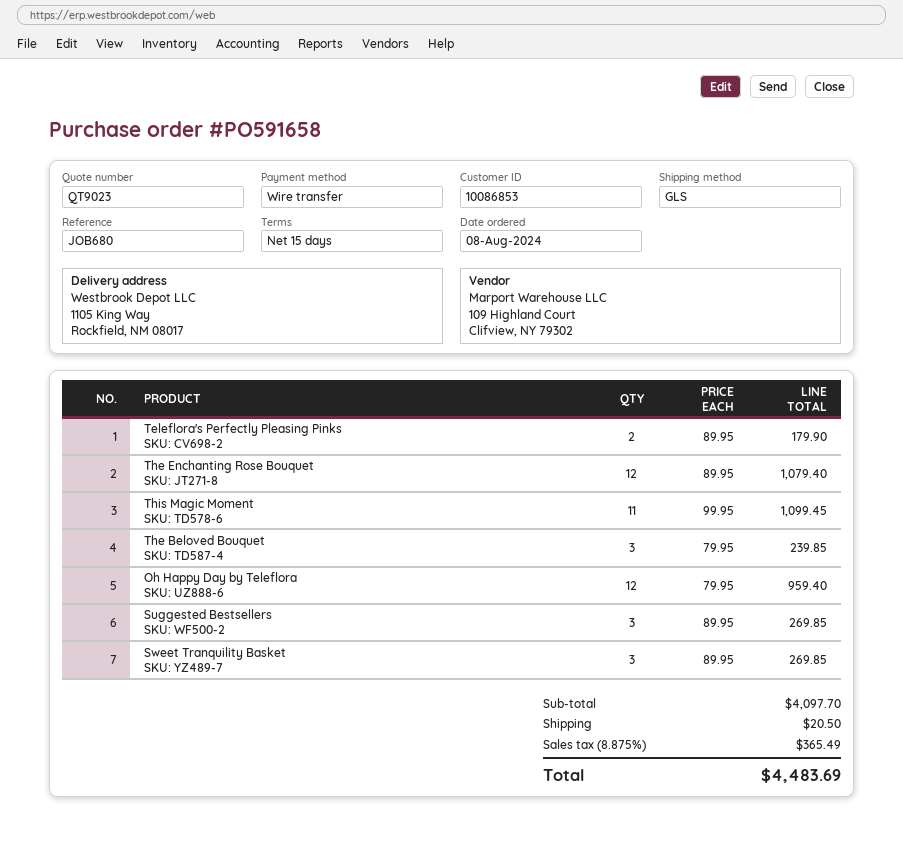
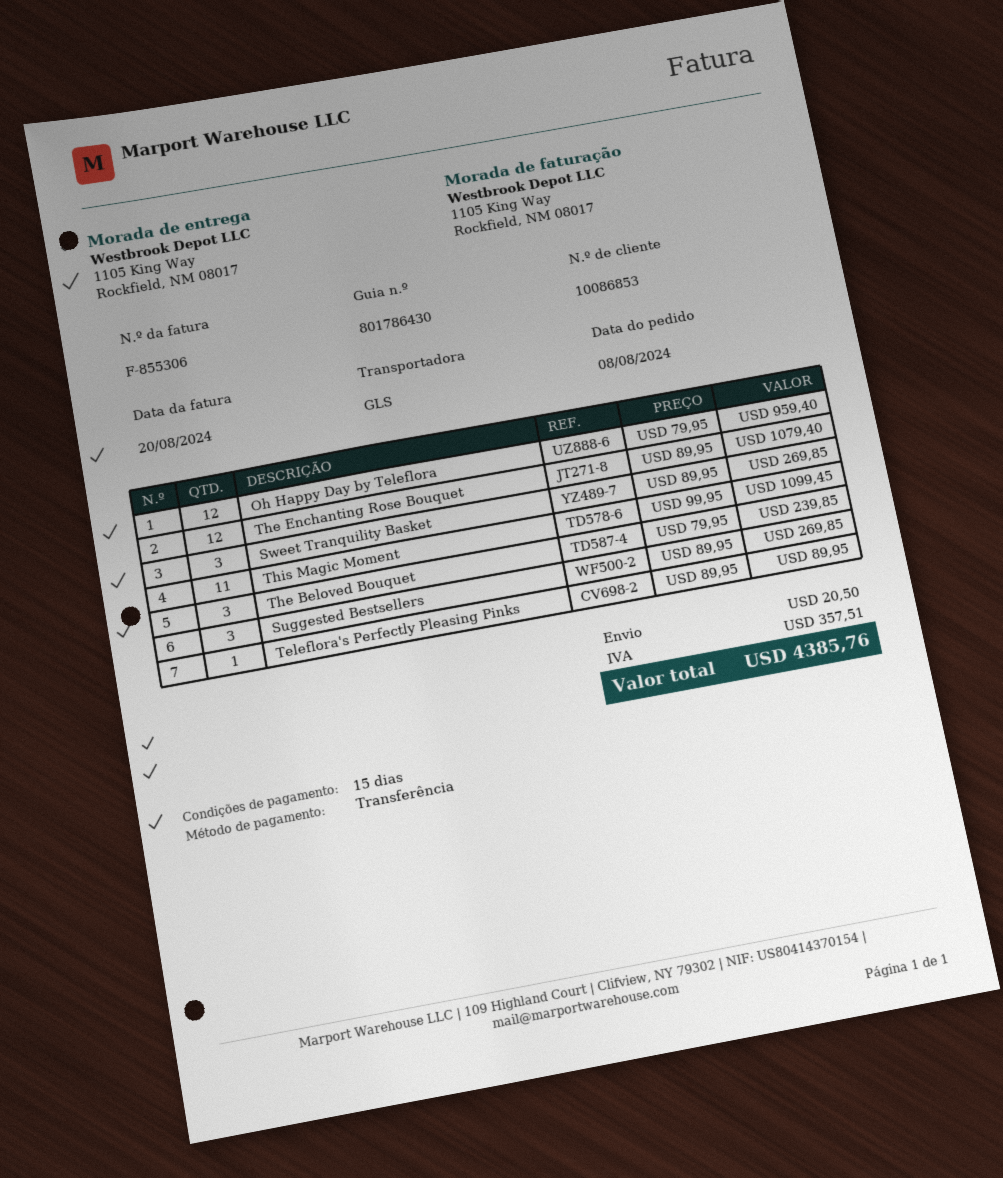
Teleflora's Perfectly Pleasing Pinks: 2 x 89.95 = 179.90 -> 1 x 89.95 = 89.95
tax: 365.49 -> 357.51
total: 4483.69 -> 4385.76

